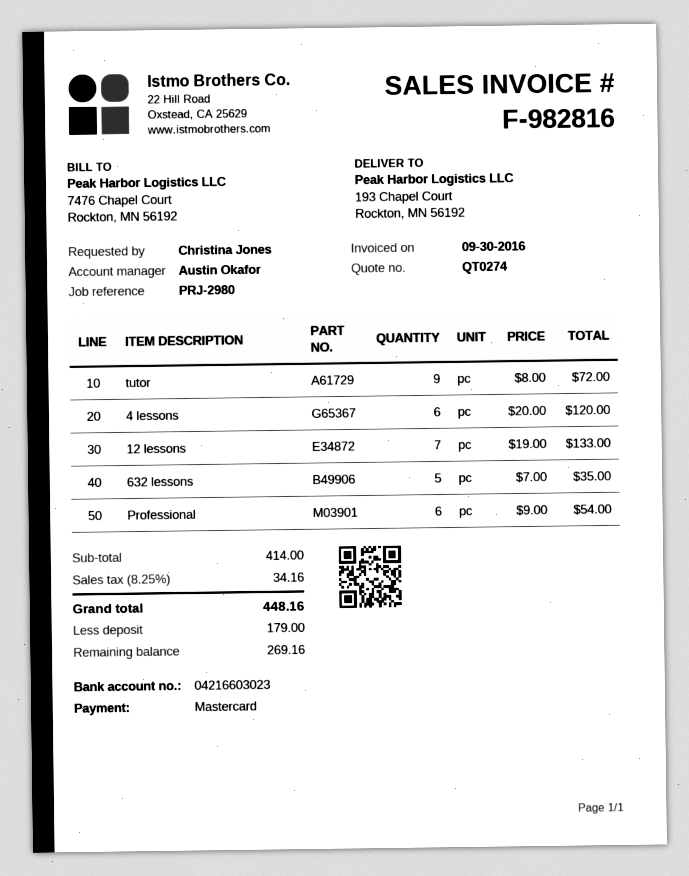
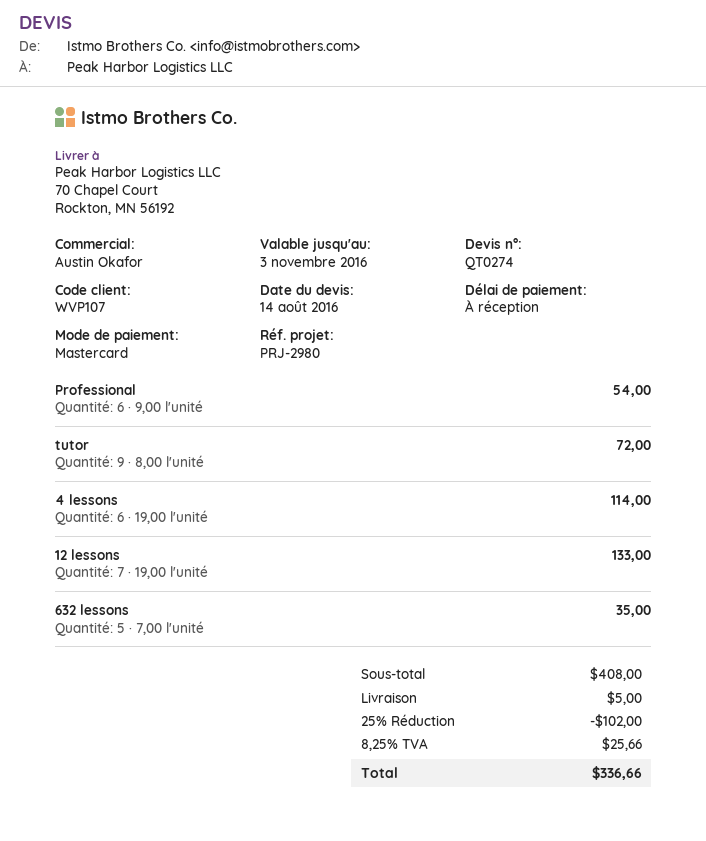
ship to: 193 Chapel Court, Rockton, MN 56192 -> 70 Chapel Court, Rockton, MN 56192
4 lessons: 6 x 20.00 = 120.00 -> 6 x 19.00 = 114.00
subtotal: 414.00 -> 408.00
discount: none -> 25% = 102.00
shipping: none -> 5.00
tax: 8.25% = 34.16 -> 8.25% = 25.66
total: 448.16 -> 336.66

